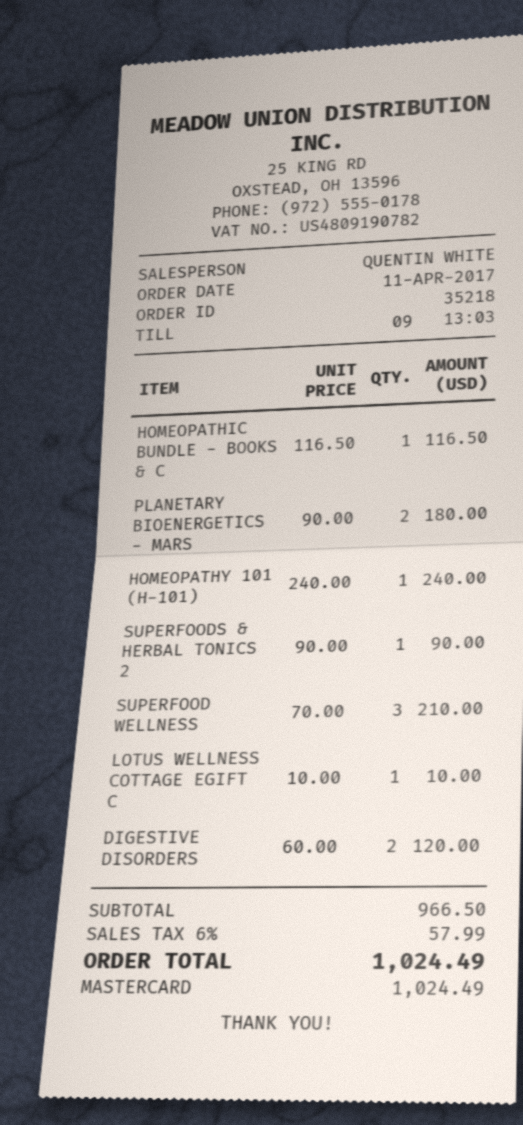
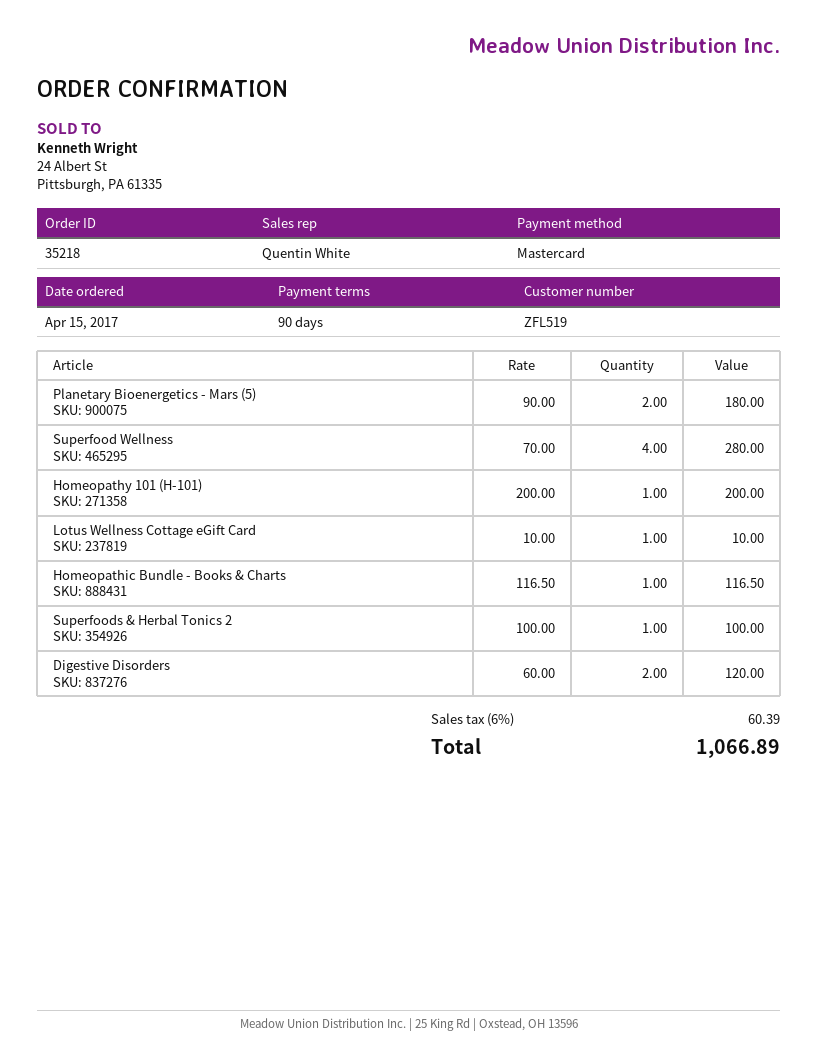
order date: 2017-04-11 -> 2017-04-15
HOMEOPATHY 101 (H-101): 1 x 240.00 = 240.00 -> 1 x 200.00 = 200.00
SUPERFOODS & HERBAL TONICS 2: 1 x 90.00 = 90.00 -> 1 x 100.00 = 100.00
SUPERFOOD WELLNESS: 3 x 70.00 = 210.00 -> 4 x 70.00 = 280.00
tax: 6% = 57.99 -> 6% = 60.39
total: 1024.49 -> 1066.89

